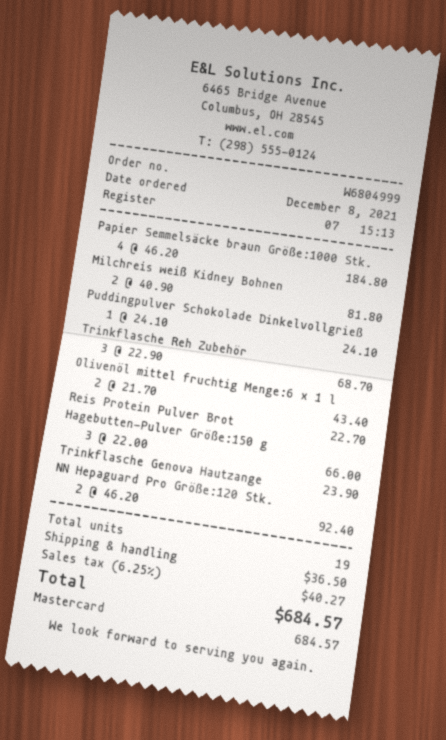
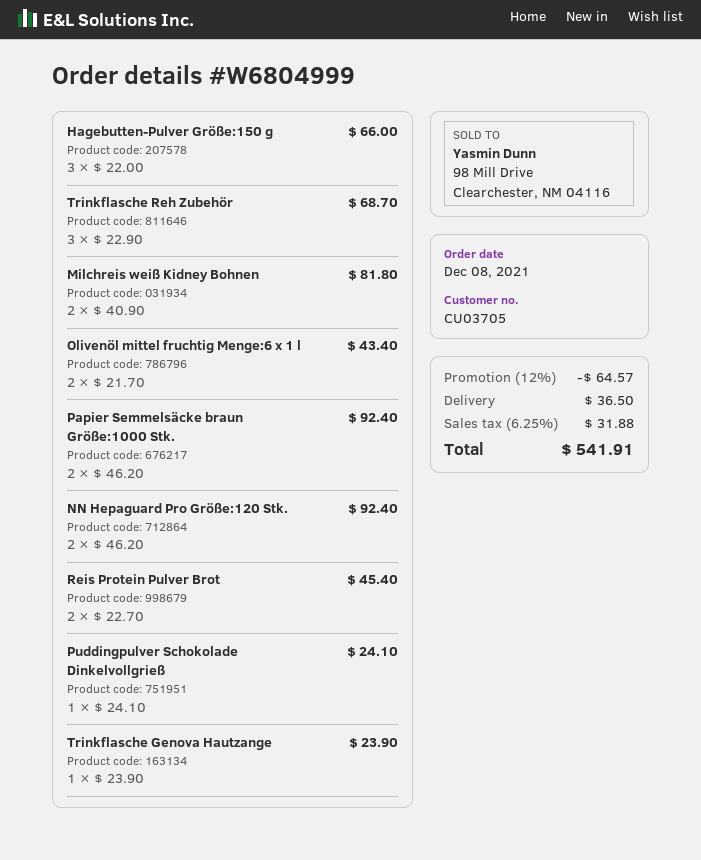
Papier Semmelsäcke braun Größe:1000 Stk.: 4 x 46.20 = 184.80 -> 2 x 46.20 = 92.40
Reis Protein Pulver Brot: 1 x 22.70 = 22.70 -> 2 x 22.70 = 45.40
discount: none -> 12% = 64.57
tax: 6.25% = 40.27 -> 6.25% = 31.88
total: 684.57 -> 541.91

